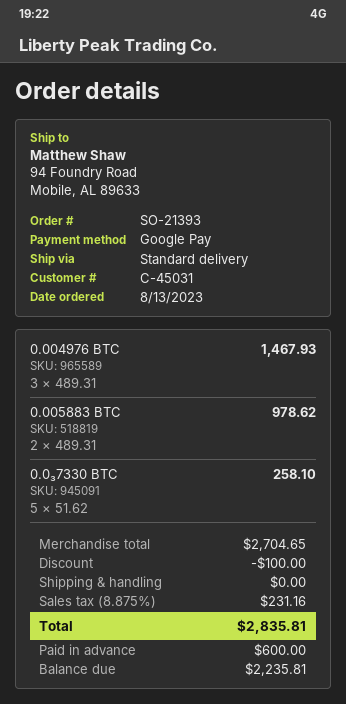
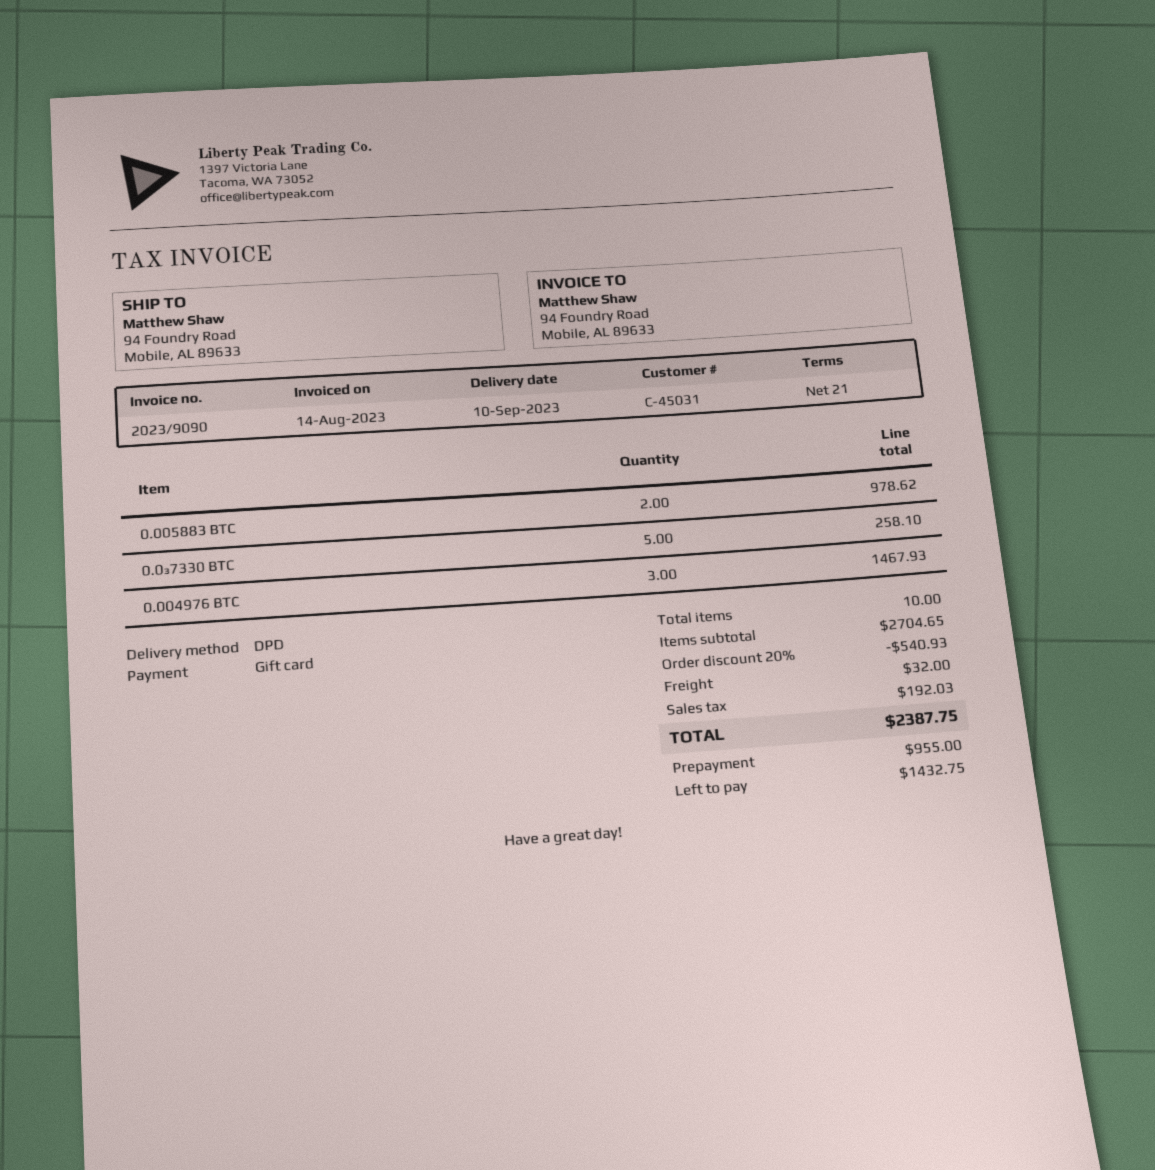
payment method: Google Pay -> gift card
shipping method: standard -> DPD
discount: 100.00 -> 540.93
shipping: 0.00 -> 32.00
tax: 231.16 -> 192.03
total: 2835.81 -> 2387.75
deposit: 600.00 -> 955.00
balance: 2235.81 -> 1432.75

